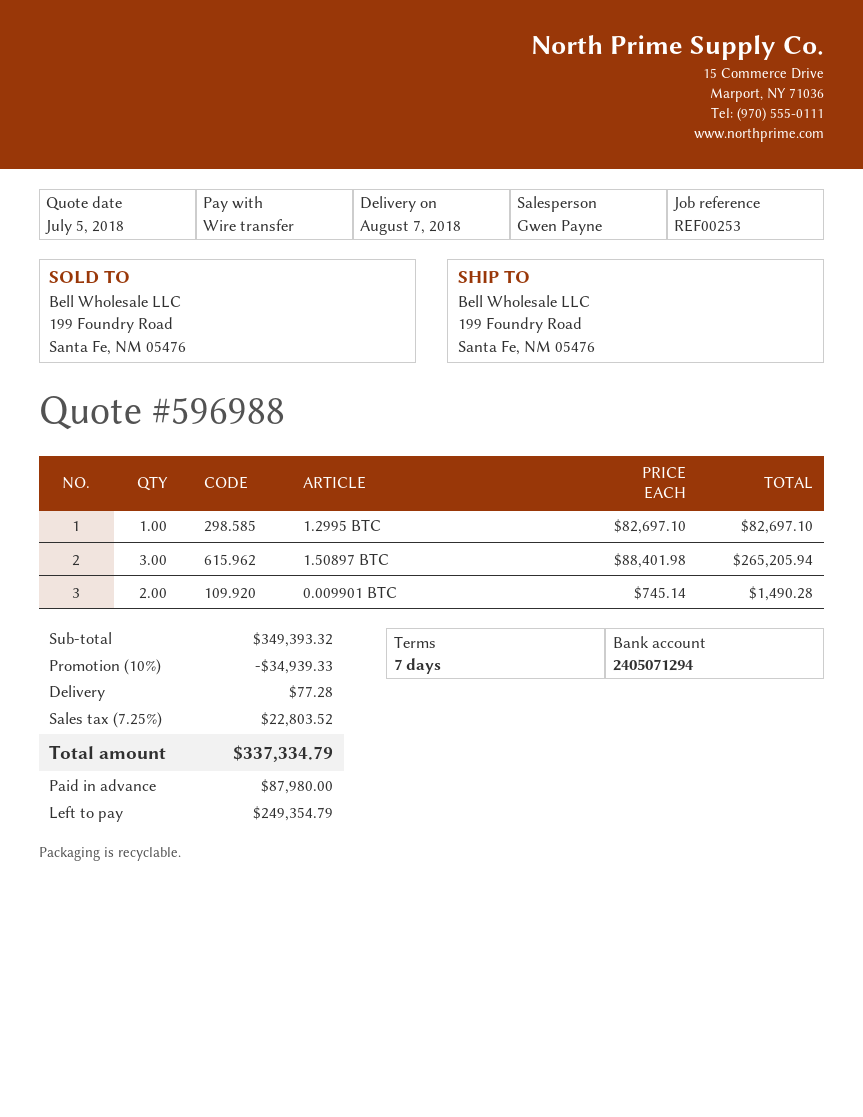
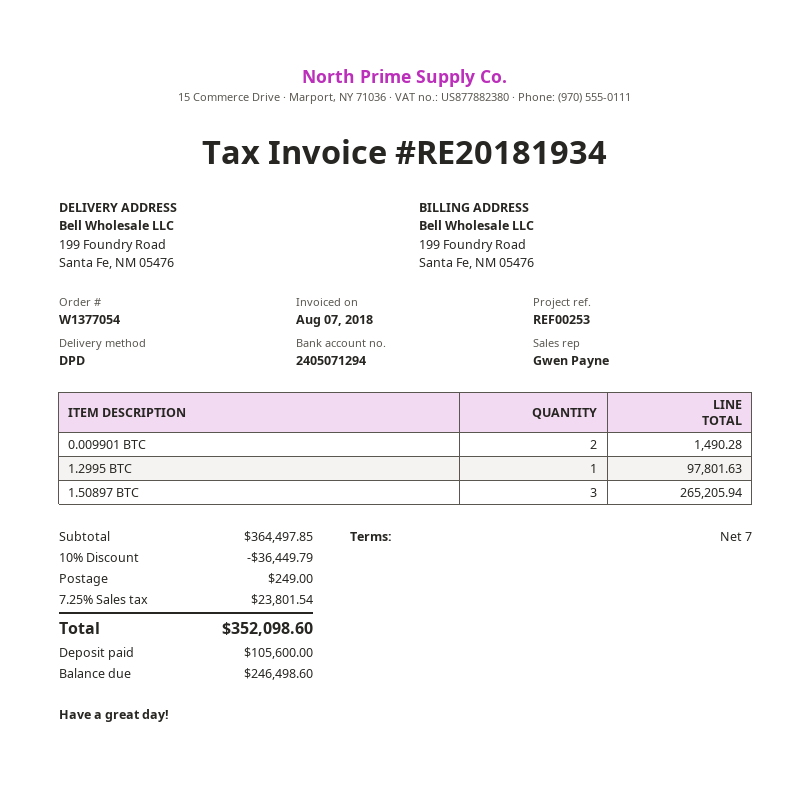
1.2995 BTC: 1 for 82697.10 -> 1 for 97801.63
subtotal: 349393.32 -> 364497.85
discount: 10% = 34939.33 -> 10% = 36449.79
shipping: 77.28 -> 249.00
tax: 7.25% = 22803.52 -> 7.25% = 23801.54
total: 337334.79 -> 352098.60
deposit: 87980.00 -> 105600.00
balance: 249354.79 -> 246498.60

